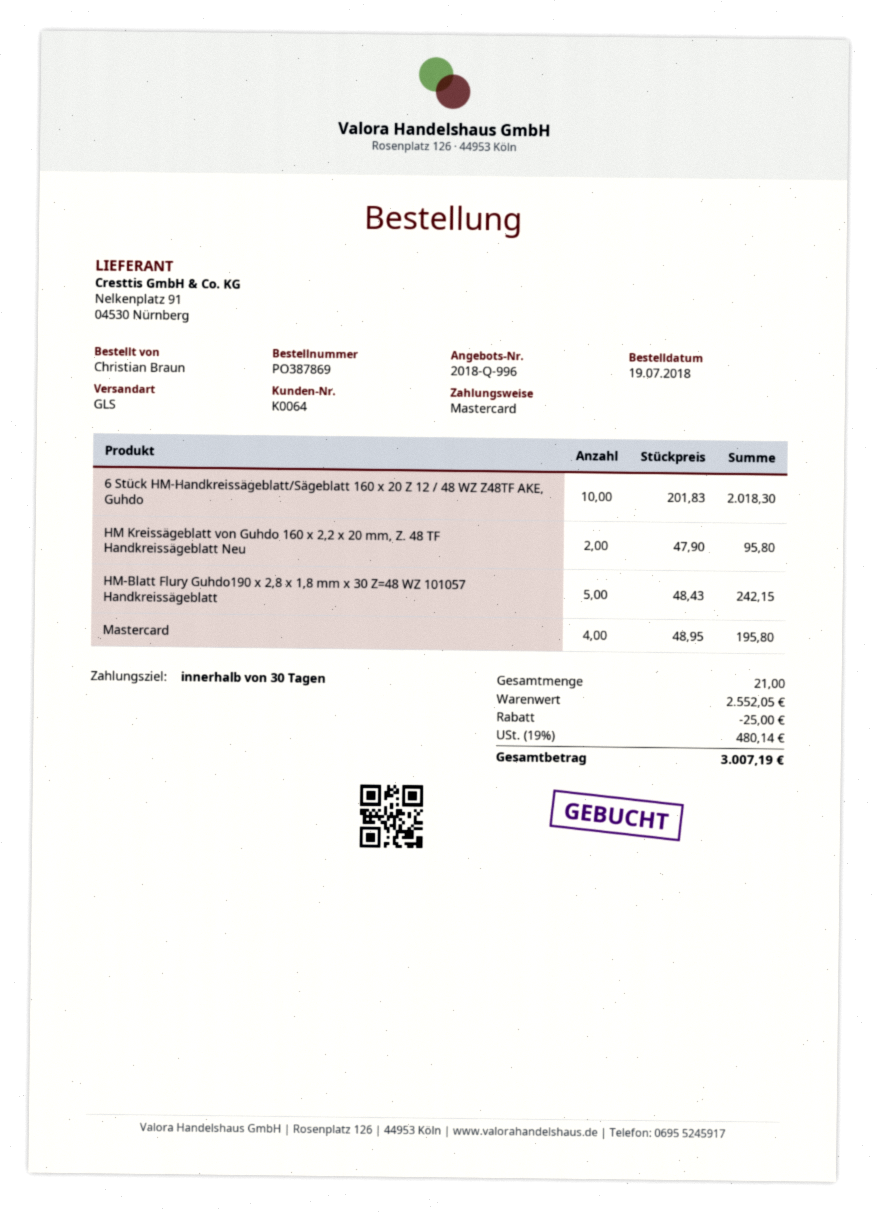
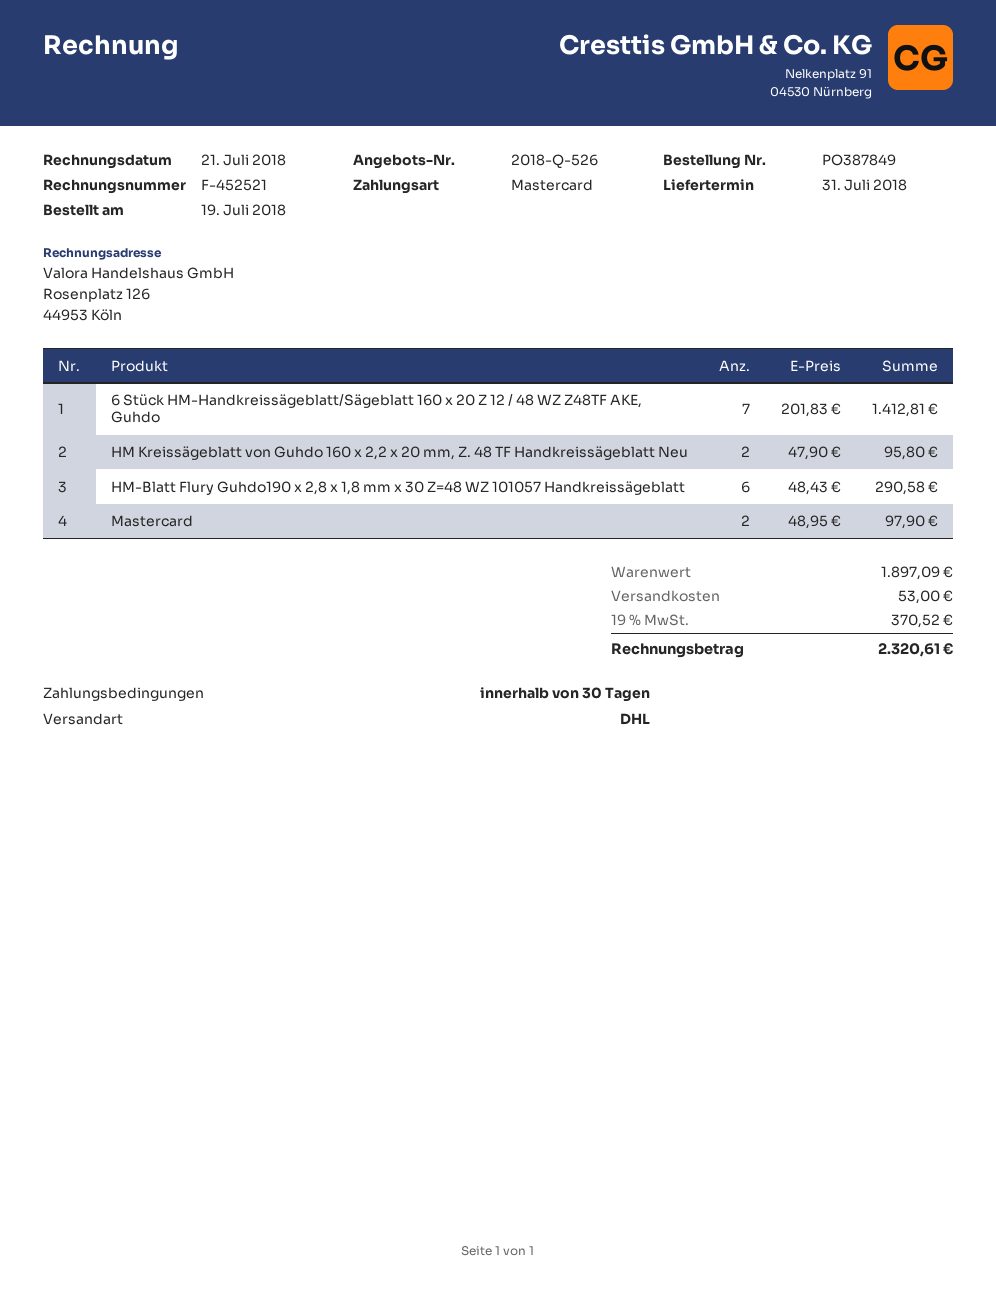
quote number: 2018-Q-996 -> 2018-Q-526
order number: PO387869 -> PO387849
shipping method: GLS -> DHL
6 Stück HM-Handkreissägeblatt/Sägeblatt 160 x 20 Z 12 / 48 WZ Z48TF AKE, Guhdo: 10 x 201.83 = 2018.30 -> 7 x 201.83 = 1412.81
HM-Blatt Flury Guhdo190 x 2,8 x 1,8 mm x 30 Z=48 WZ 101057 Handkreissägeblatt: 5 x 48.43 = 242.15 -> 6 x 48.43 = 290.58
Mastercard: 4 x 48.95 = 195.80 -> 2 x 48.95 = 97.90
subtotal: 2552.05 -> 1897.09
discount: 25.00 -> none
shipping: none -> 53.00
tax: 19% = 480.14 -> 19% = 370.52
total: 3007.19 -> 2320.61

